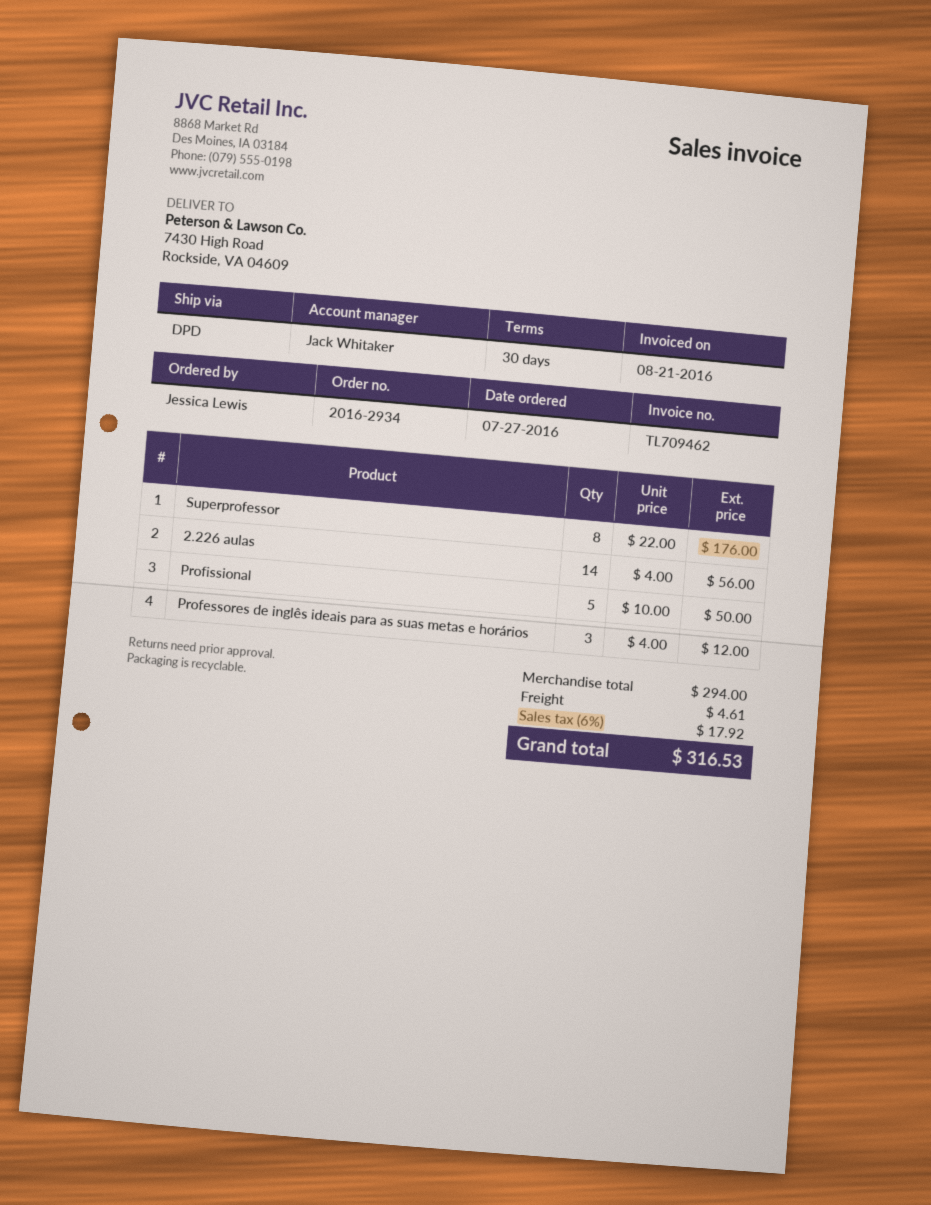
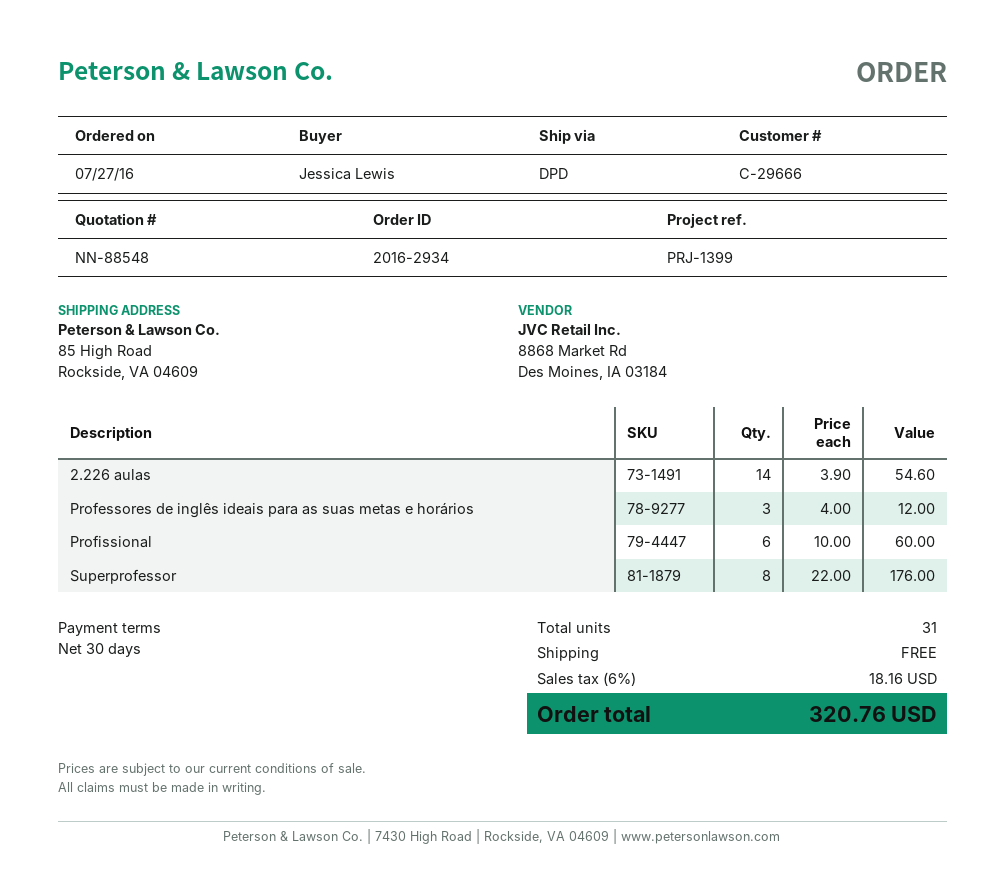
ship to: 7430 High Road, Rockside, VA 04609 -> 85 High Road, Rockside, VA 04609
2.226 aulas: 14 x 4.00 = 56.00 -> 14 x 3.90 = 54.60
Profissional: 5 x 10.00 = 50.00 -> 6 x 10.00 = 60.00
shipping: 4.61 -> 0.00
tax: 6% = 17.92 -> 6% = 18.16
total: 316.53 -> 320.76

